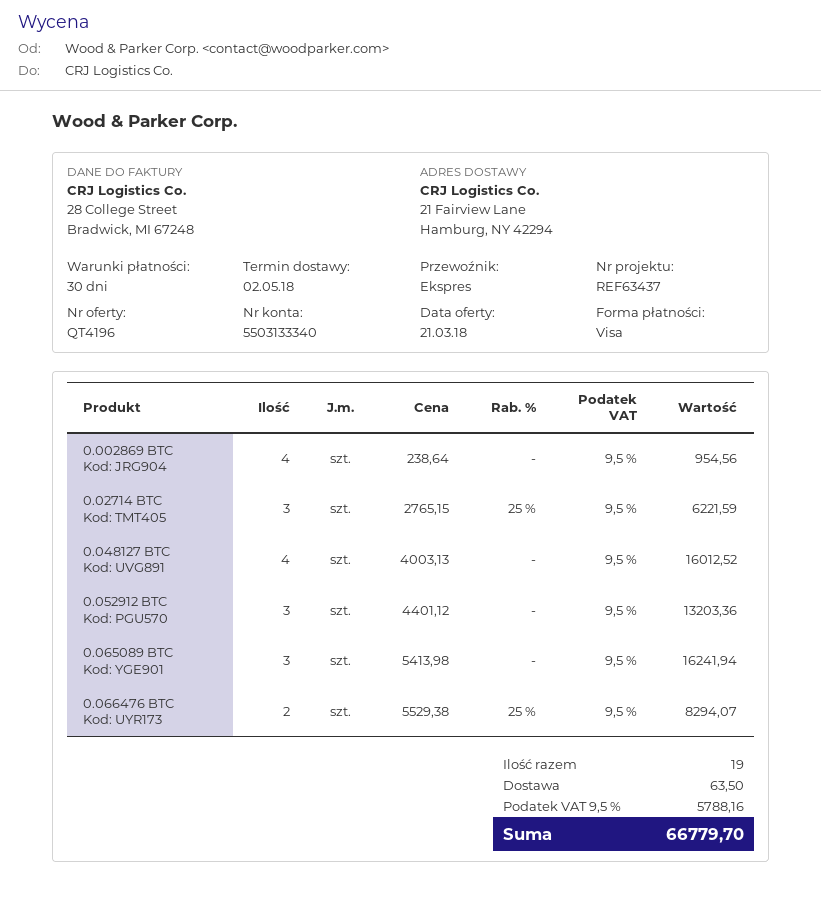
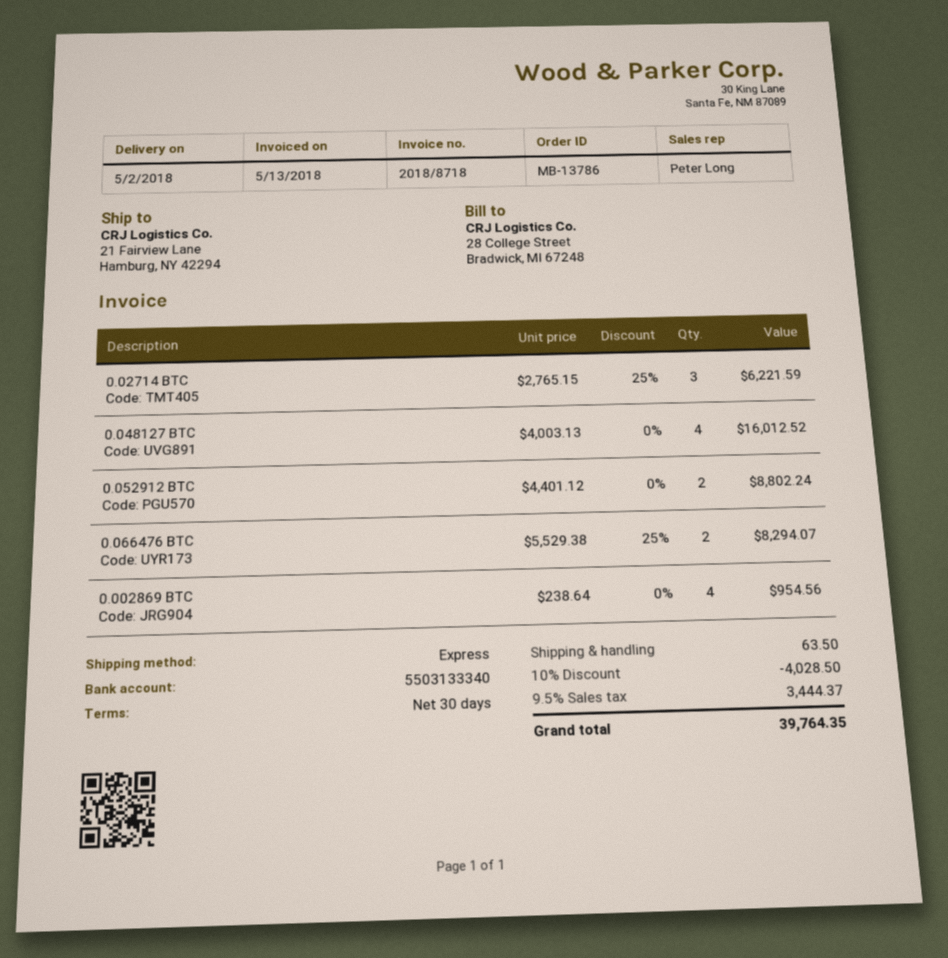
0.052912 BTC: 3 x 4401.12 = 13203.36 -> 2 x 4401.12 = 8802.24
0.065089 BTC: 3 x 5413.98 = 16241.94 -> none
discount: none -> 10% = 4028.50
tax: 9.5% = 5788.16 -> 9.5% = 3444.37
total: 66779.70 -> 39764.35

